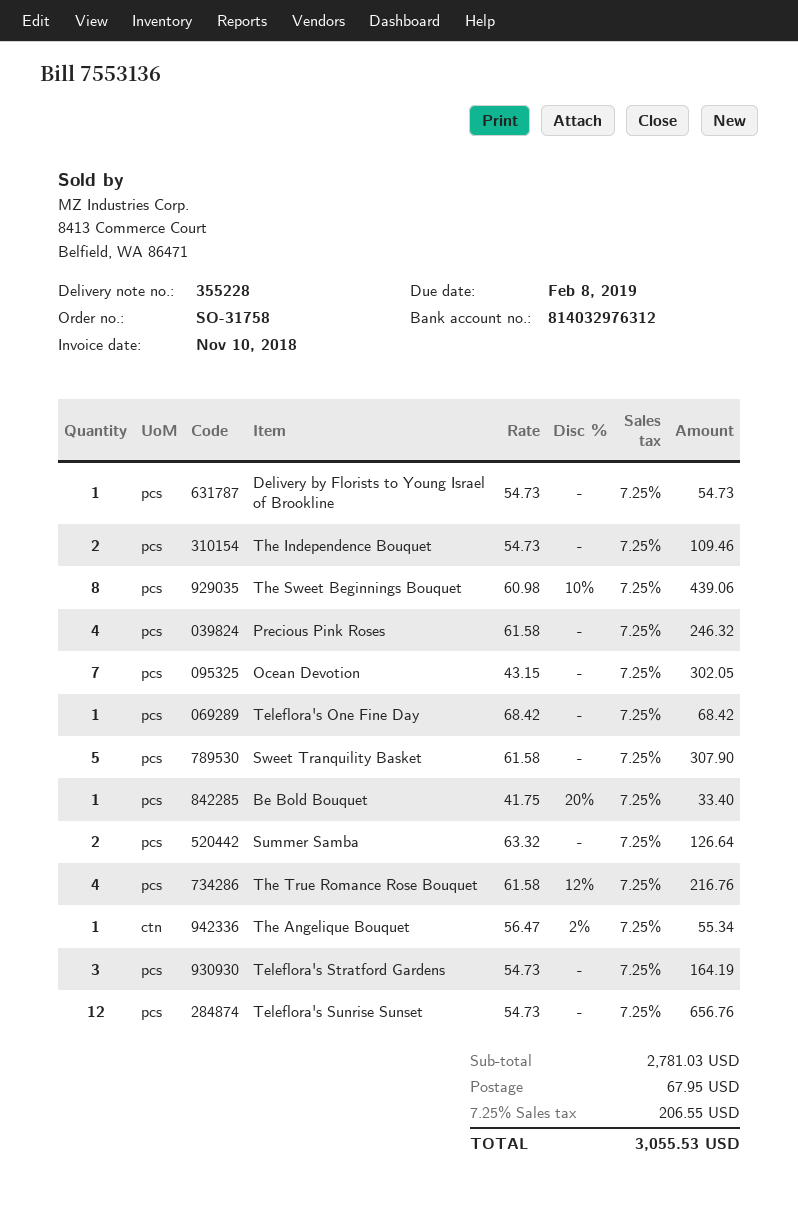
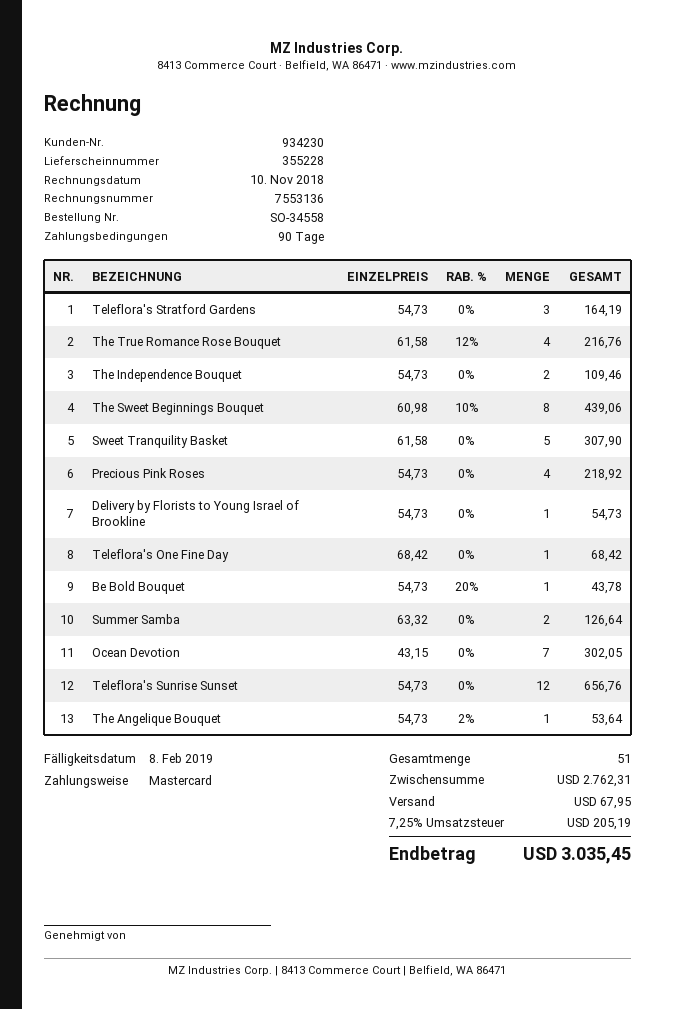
order number: SO-31758 -> SO-34558
Precious Pink Roses: 4 x 61.58 = 246.32 -> 4 x 54.73 = 218.92
Be Bold Bouquet: 1 x 41.75 - 20% = 33.40 -> 1 x 54.73 - 20% = 43.78
The Angelique Bouquet: 1 x 56.47 - 2% = 55.34 -> 1 x 54.73 - 2% = 53.64
subtotal: 2781.03 -> 2762.31
tax: 7.25% = 206.55 -> 7.25% = 205.19
total: 3055.53 -> 3035.45

